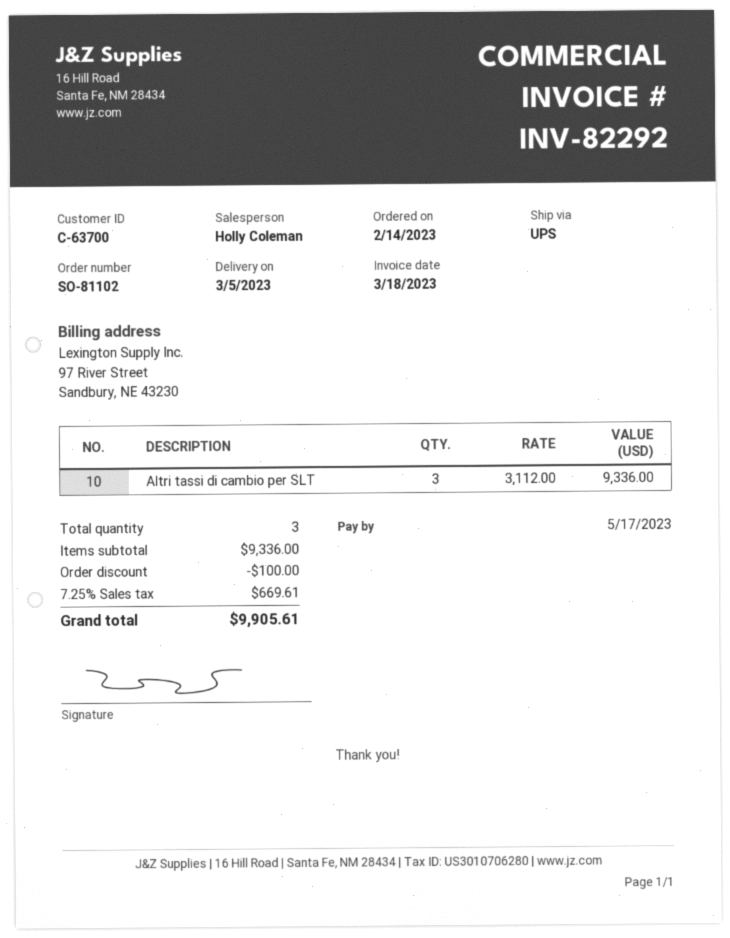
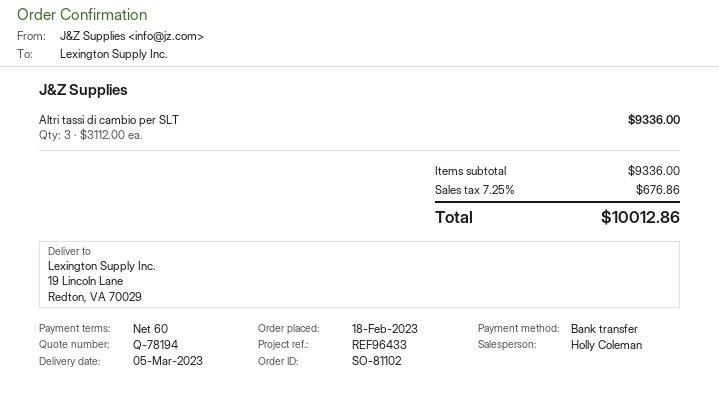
order date: 2023-02-14 -> 2023-02-18
discount: 100.00 -> none
tax: 7.25% = 669.61 -> 7.25% = 676.86
total: 9905.61 -> 10012.86

